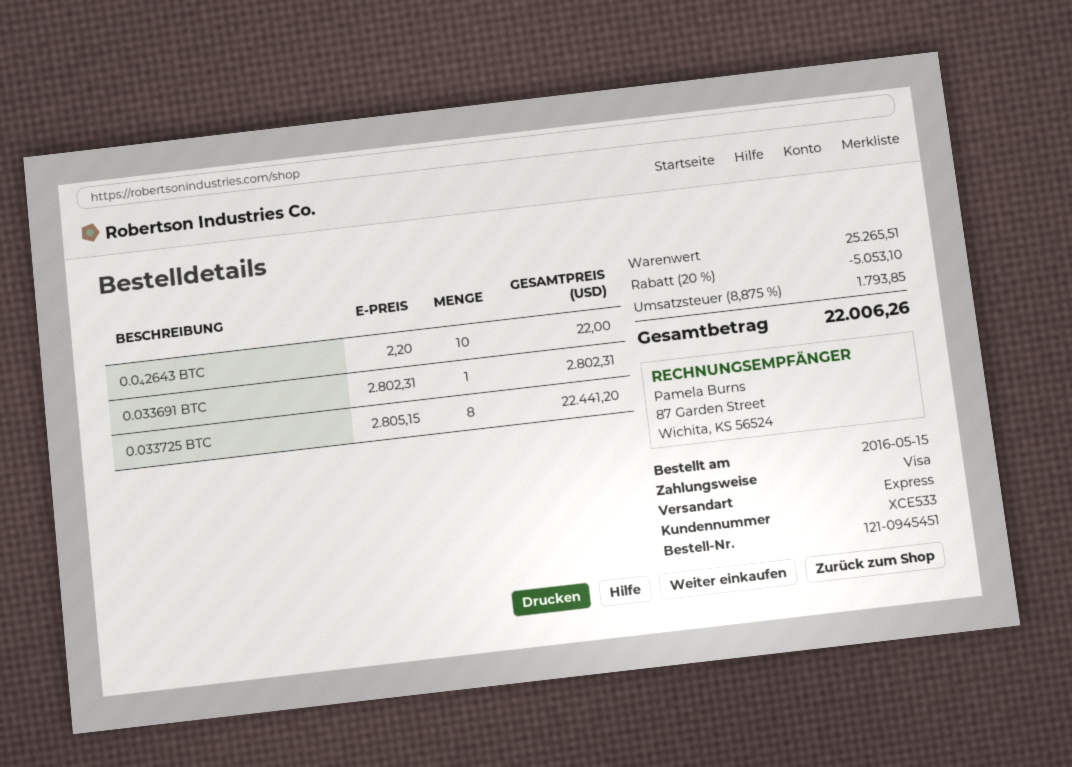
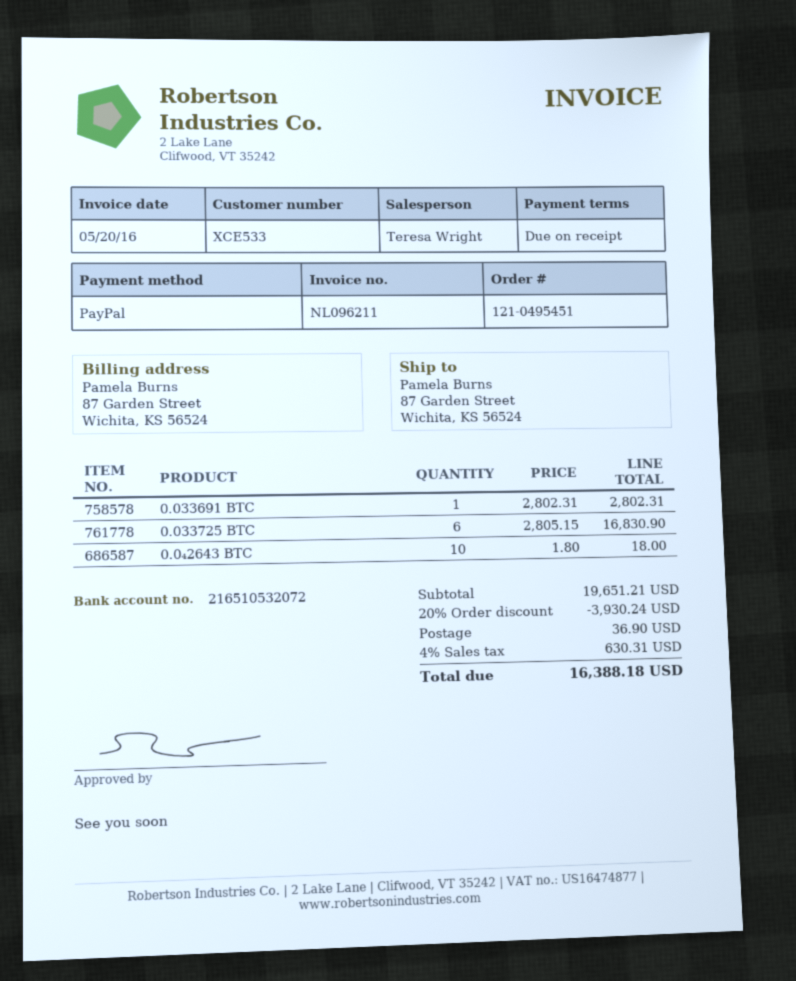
order number: 121-0945451 -> 121-0495451
payment method: Visa -> PayPal
0.0₄2643 BTC: 10 x 2.20 = 22.00 -> 10 x 1.80 = 18.00
0.033725 BTC: 8 x 2805.15 = 22441.20 -> 6 x 2805.15 = 16830.90
subtotal: 25265.51 -> 19651.21
discount: 20% = 5053.10 -> 20% = 3930.24
shipping: none -> 36.90
tax: 8.875% = 1793.85 -> 4% = 630.31
total: 22006.26 -> 16388.18

